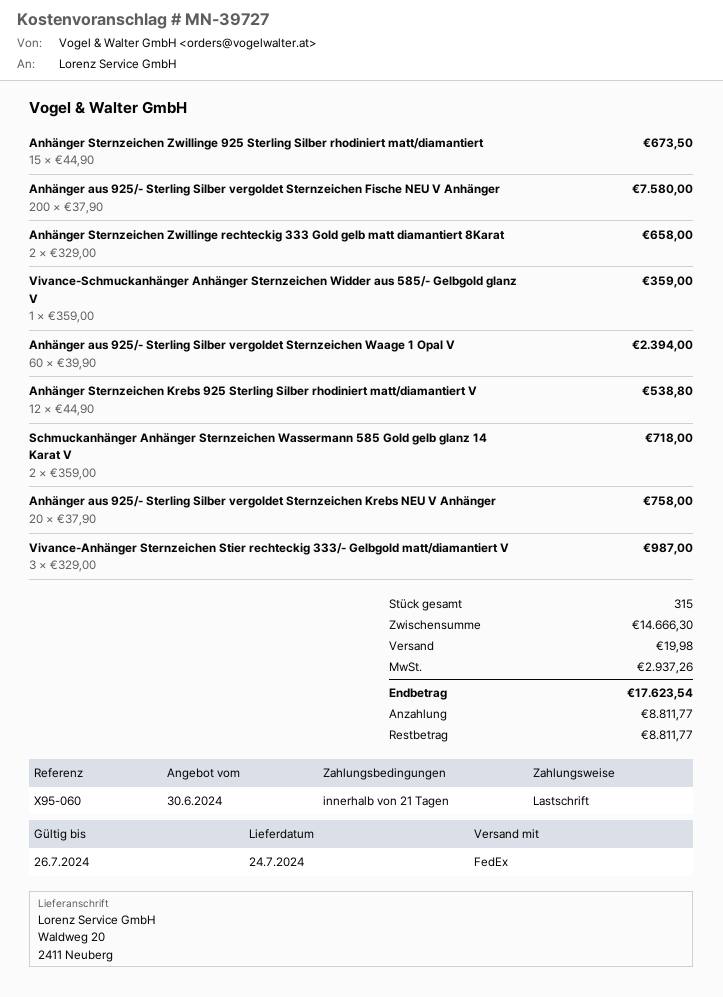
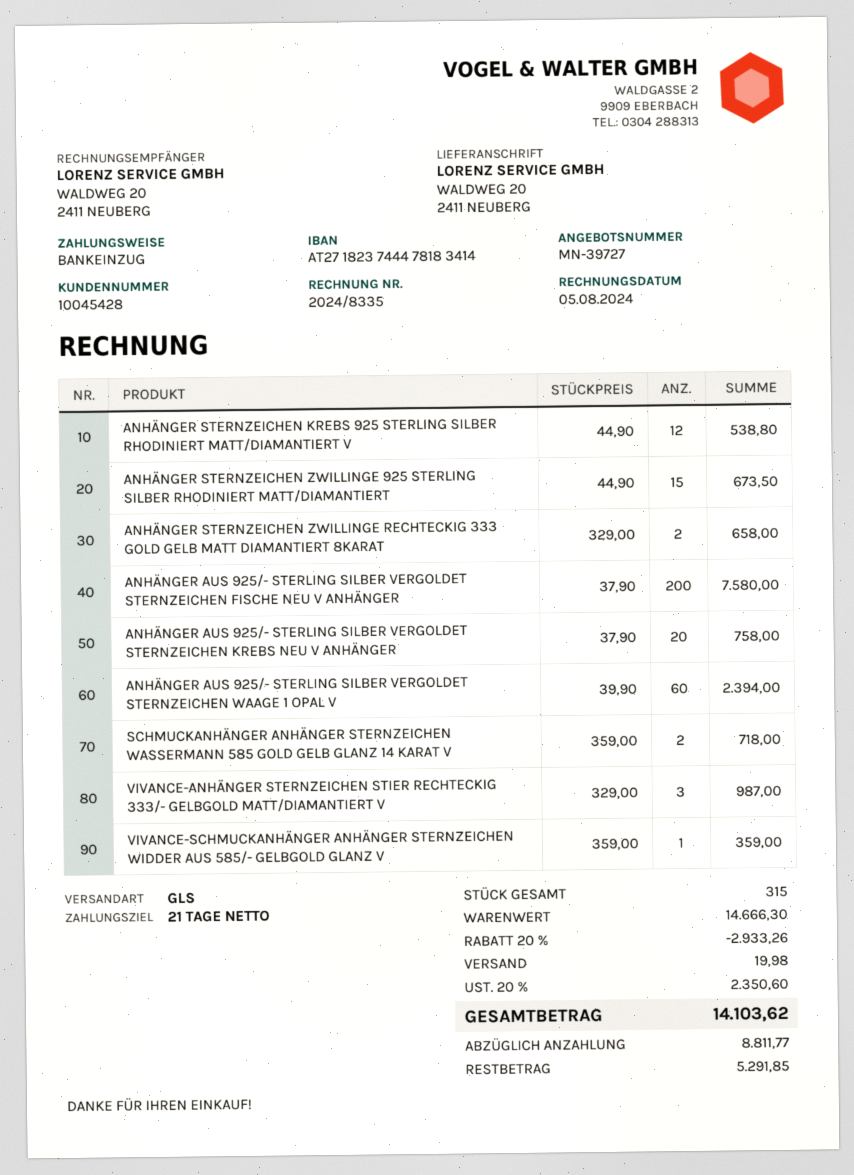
shipping method: FedEx -> GLS
discount: none -> 20% = 2933.26
tax: 2937.26 -> 2350.60
total: 17623.54 -> 14103.62
balance: 8811.77 -> 5291.85

